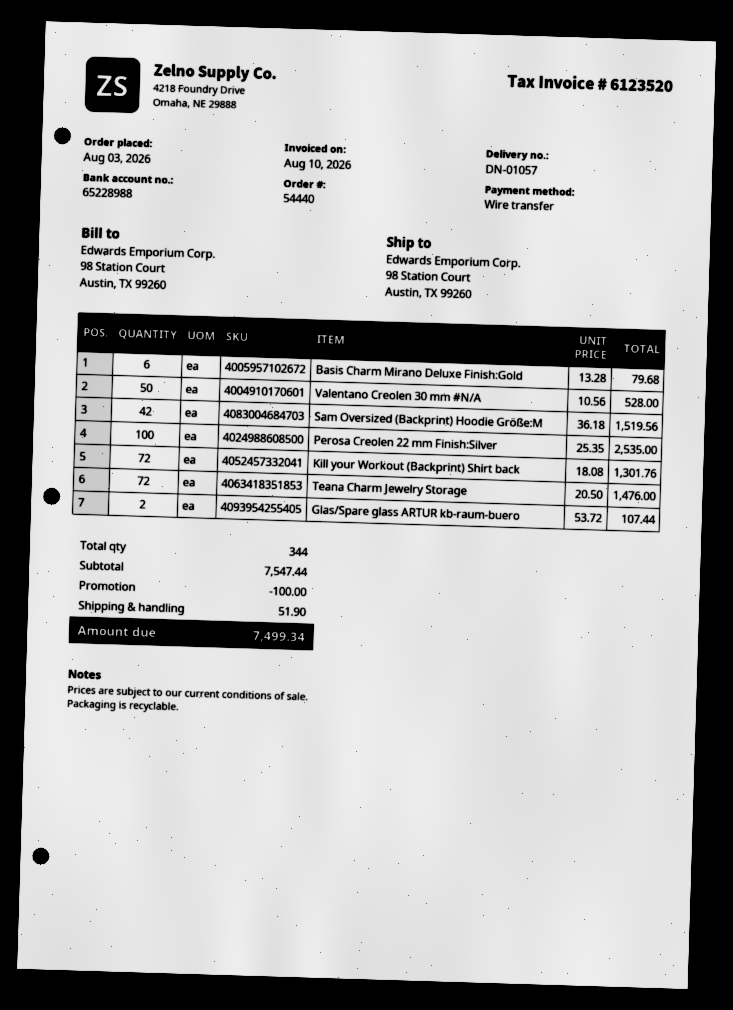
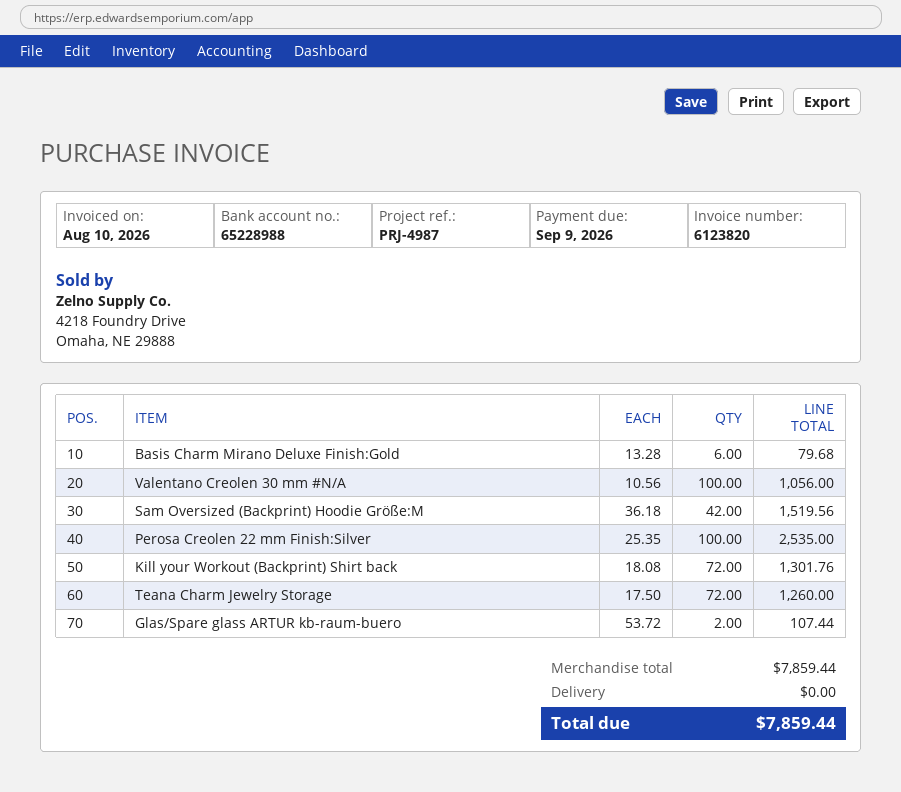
invoice number: 6123520 -> 6123820
Valentano Creolen 30 mm #N/A: 50 x 10.56 = 528.00 -> 100 x 10.56 = 1056.00
Teana Charm Jewelry Storage: 72 x 20.50 = 1476.00 -> 72 x 17.50 = 1260.00
subtotal: 7547.44 -> 7859.44
discount: 100.00 -> none
shipping: 51.90 -> 0.00
total: 7499.34 -> 7859.44

